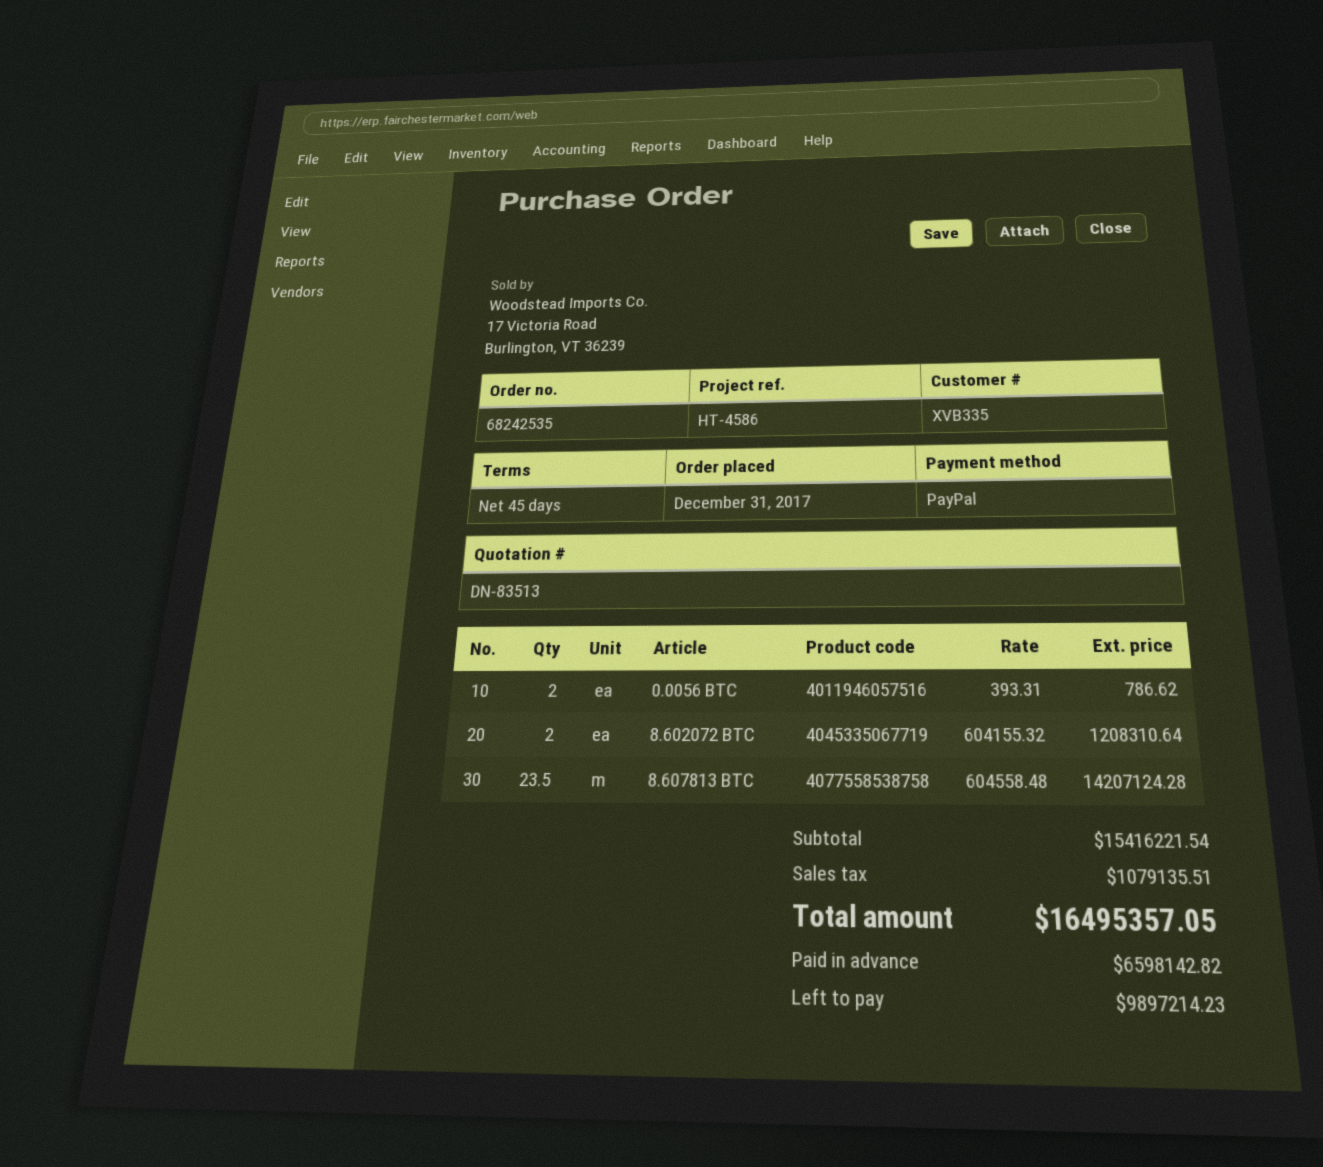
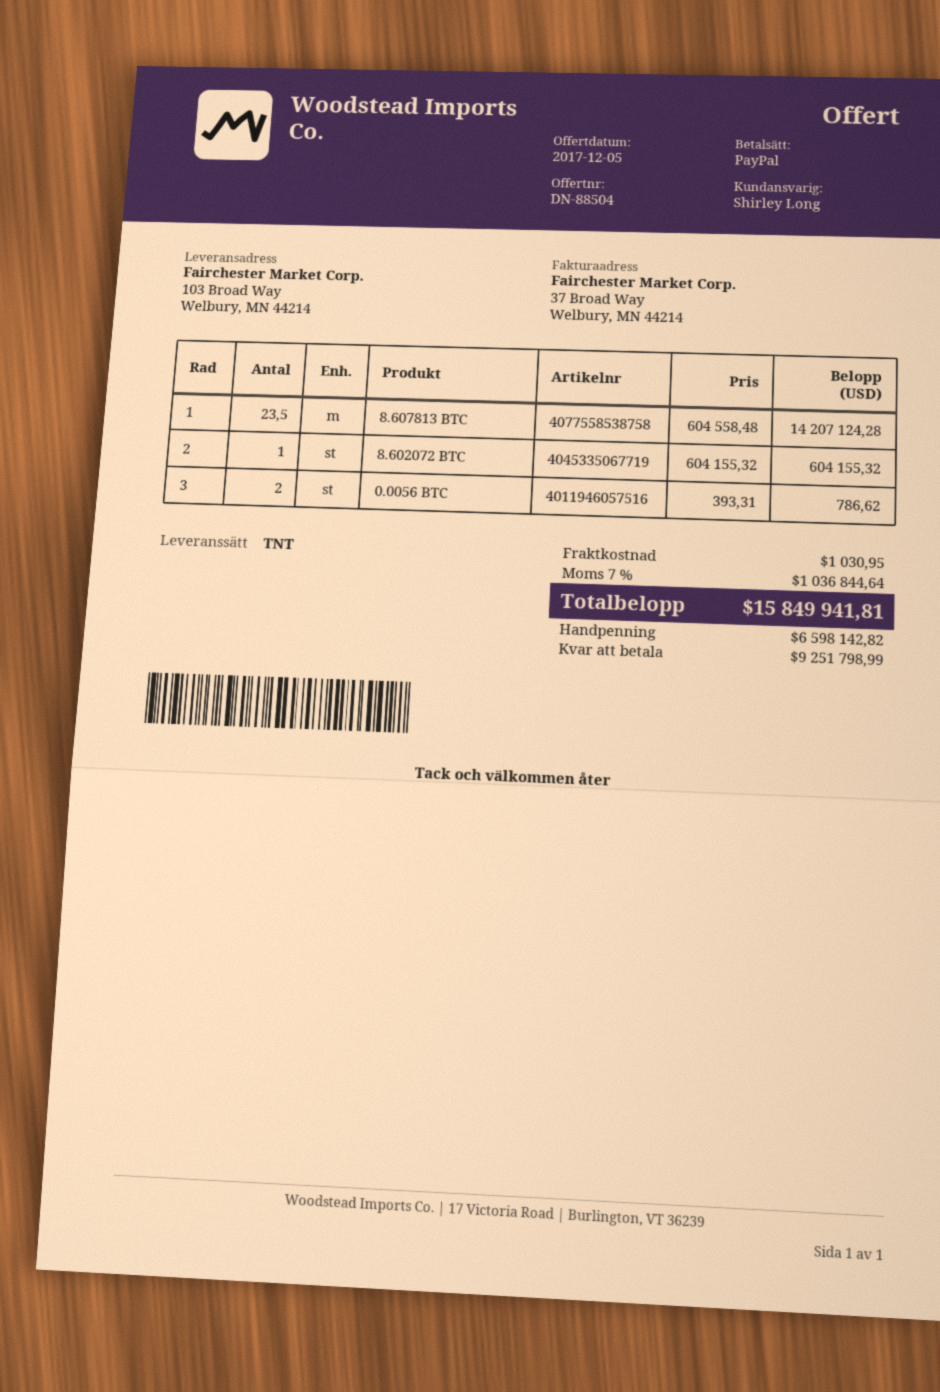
quote number: DN-83513 -> DN-88504
8.602072 BTC: 2 x 604155.32 = 1208310.64 -> 1 x 604155.32 = 604155.32
shipping: none -> 1030.95
tax: 1079135.51 -> 1036844.64
total: 16495357.05 -> 15849941.81
balance: 9897214.23 -> 9251798.99

